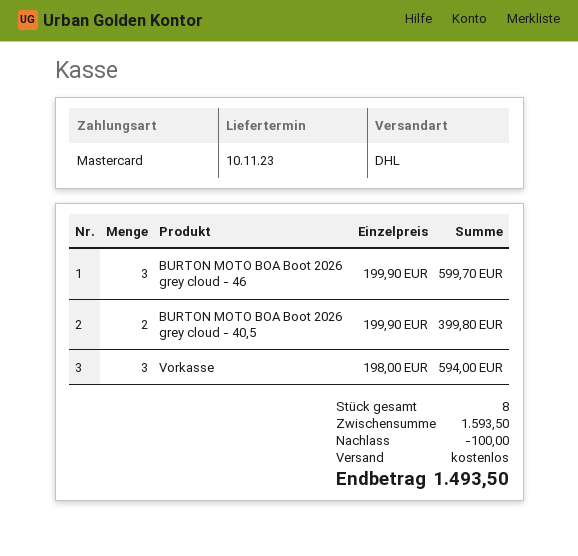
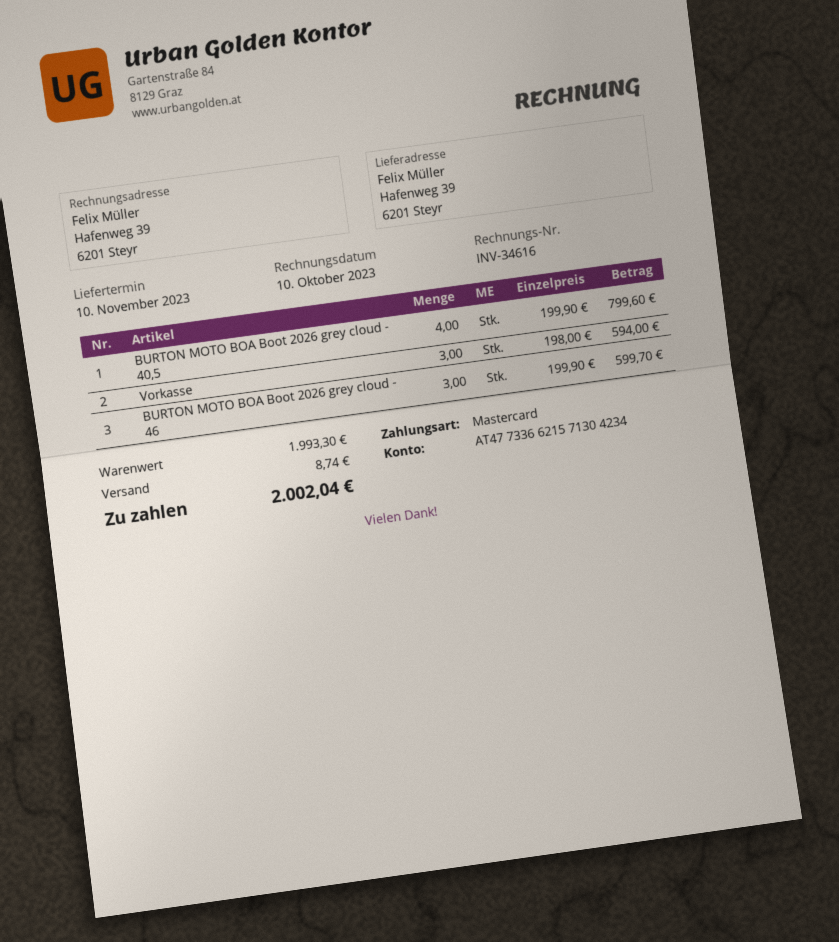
BURTON MOTO BOA Boot 2026 grey cloud - 40,5: 2 x 199.90 = 399.80 -> 4 x 199.90 = 799.60
subtotal: 1593.50 -> 1993.30
discount: 100.00 -> none
shipping: 0.00 -> 8.74
total: 1493.50 -> 2002.04

